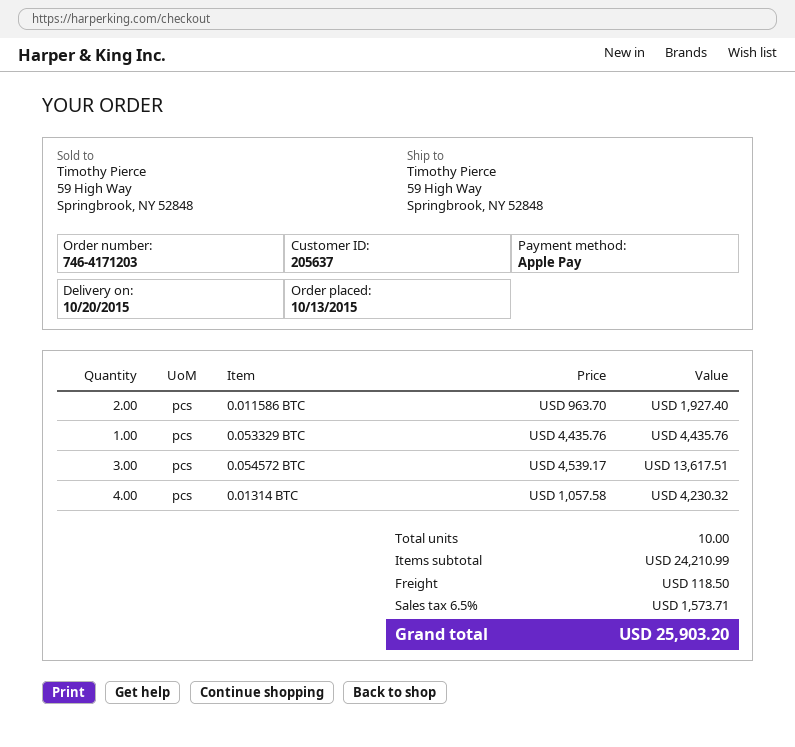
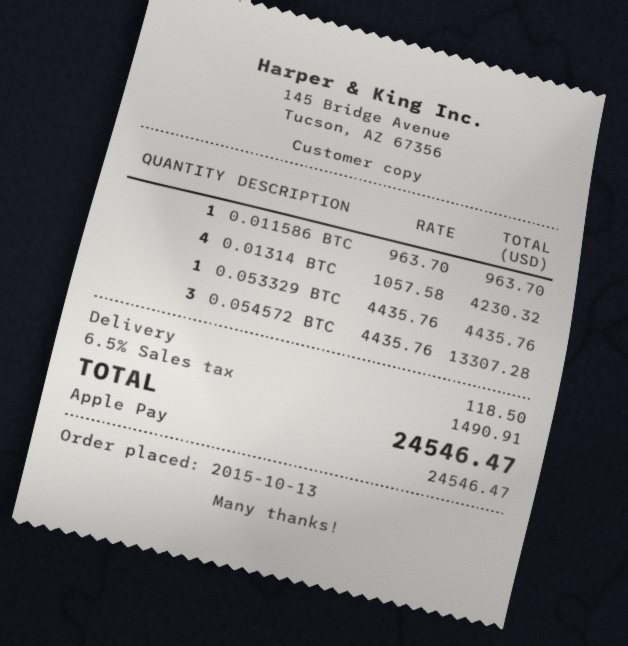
0.011586 BTC: 2 x 963.70 = 1927.40 -> 1 x 963.70 = 963.70
0.054572 BTC: 3 x 4539.17 = 13617.51 -> 3 x 4435.76 = 13307.28
tax: 6.5% = 1573.71 -> 6.5% = 1490.91
total: 25903.20 -> 24546.47

